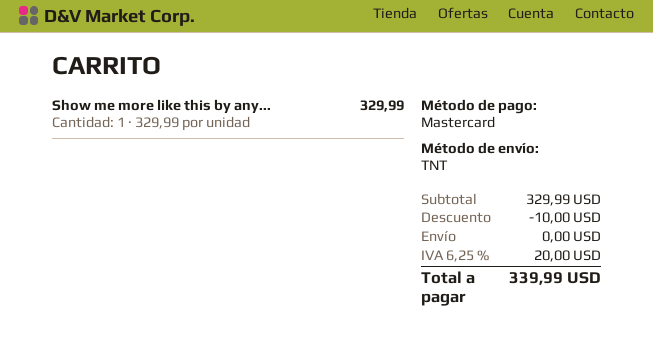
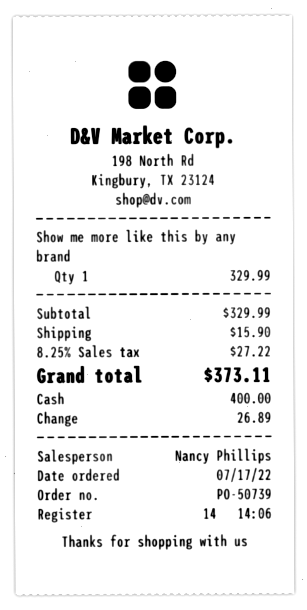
payment method: Mastercard -> cash
discount: 10.00 -> none
shipping: 0.00 -> 15.90
tax: 6.25% = 20.00 -> 8.25% = 27.22
total: 339.99 -> 373.11

